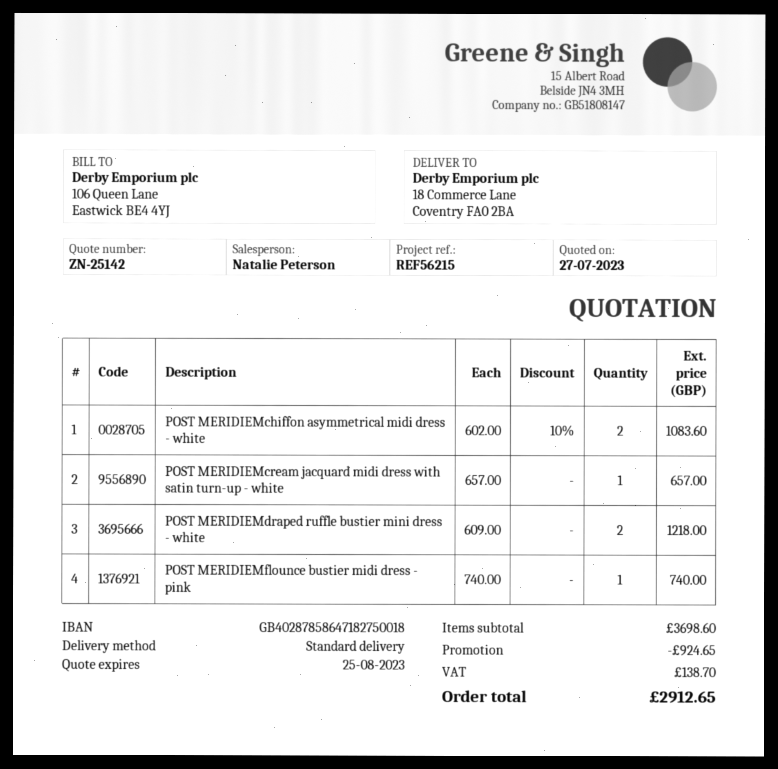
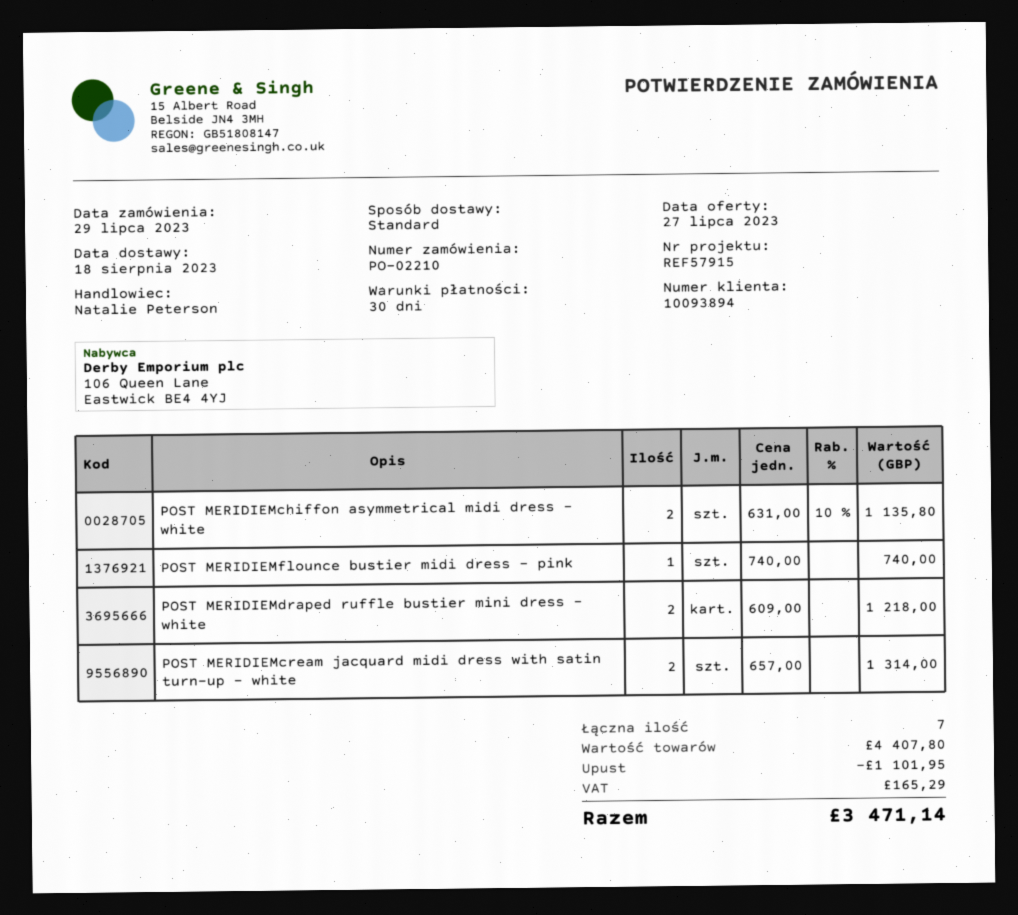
reference: REF56215 -> REF57915
POST MERIDIEMchiffon asymmetrical midi dress - white: 2 x 602.00 - 10% = 1083.60 -> 2 x 631.00 - 10% = 1135.80
POST MERIDIEMcream jacquard midi dress with satin turn-up - white: 1 x 657.00 = 657.00 -> 2 x 657.00 = 1314.00
subtotal: 3698.60 -> 4407.80
discount: 924.65 -> 1101.95
tax: 138.70 -> 165.29
total: 2912.65 -> 3471.14

